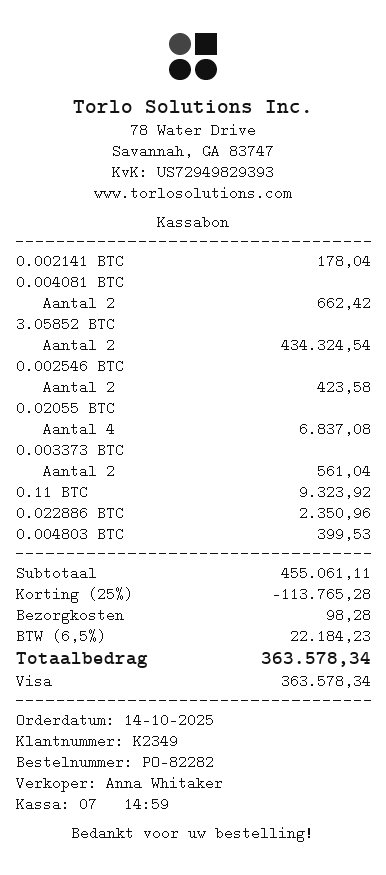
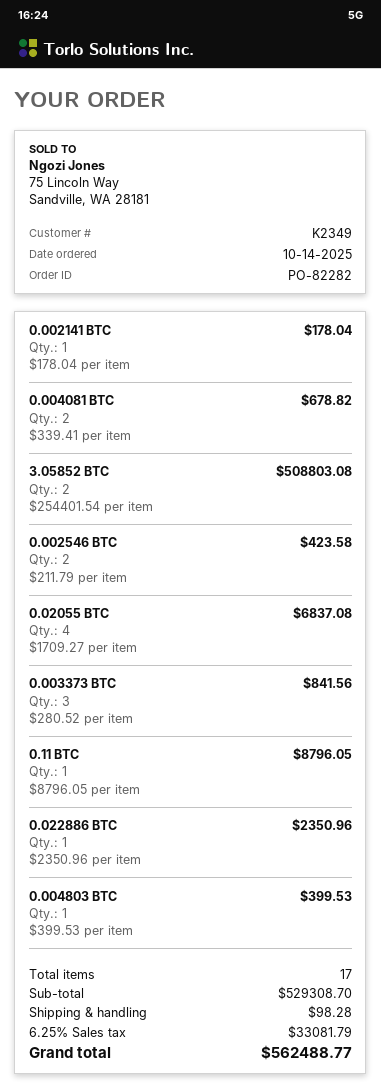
0.004081 BTC: 2 for 662.42 -> 2 for 678.82
3.05852 BTC: 2 for 434324.54 -> 2 for 508803.08
0.003373 BTC: 2 for 561.04 -> 3 for 841.56
0.11 BTC: 1 for 9323.92 -> 1 for 8796.05
subtotal: 455061.11 -> 529308.70
discount: 25% = 113765.28 -> none
tax: 6.5% = 22184.23 -> 6.25% = 33081.79
total: 363578.34 -> 562488.77

